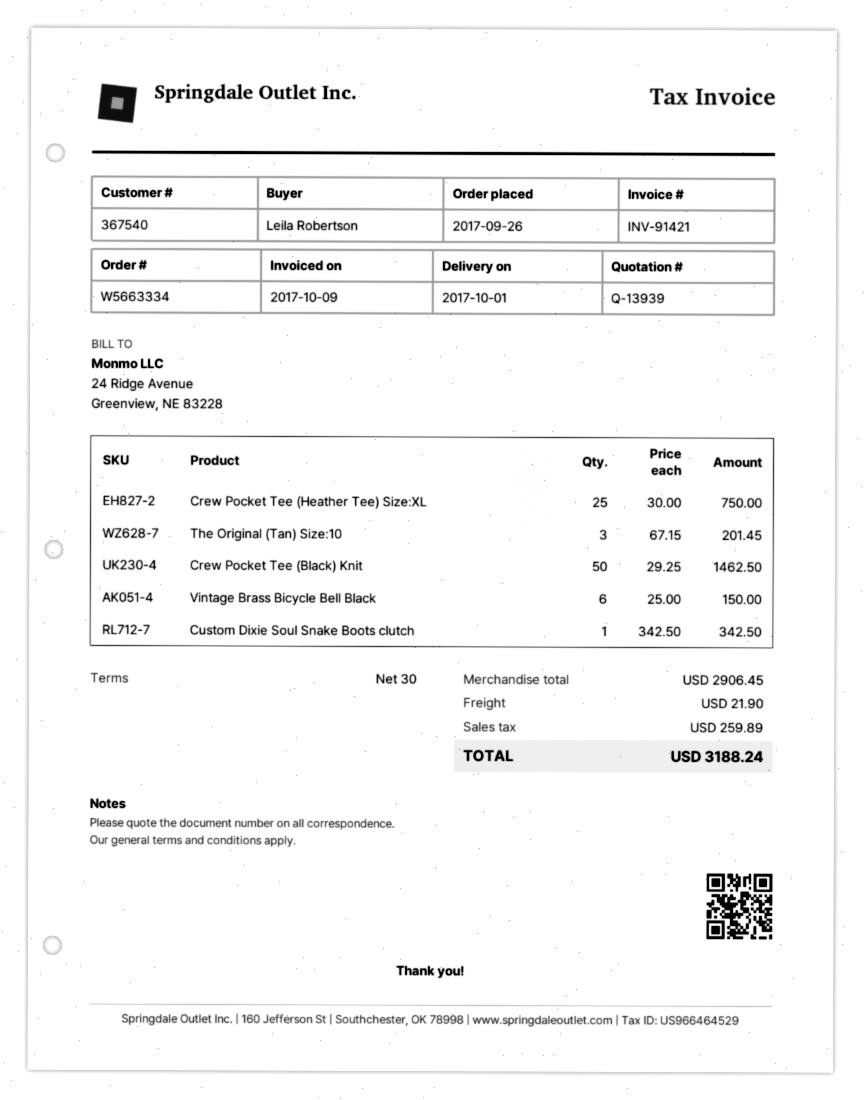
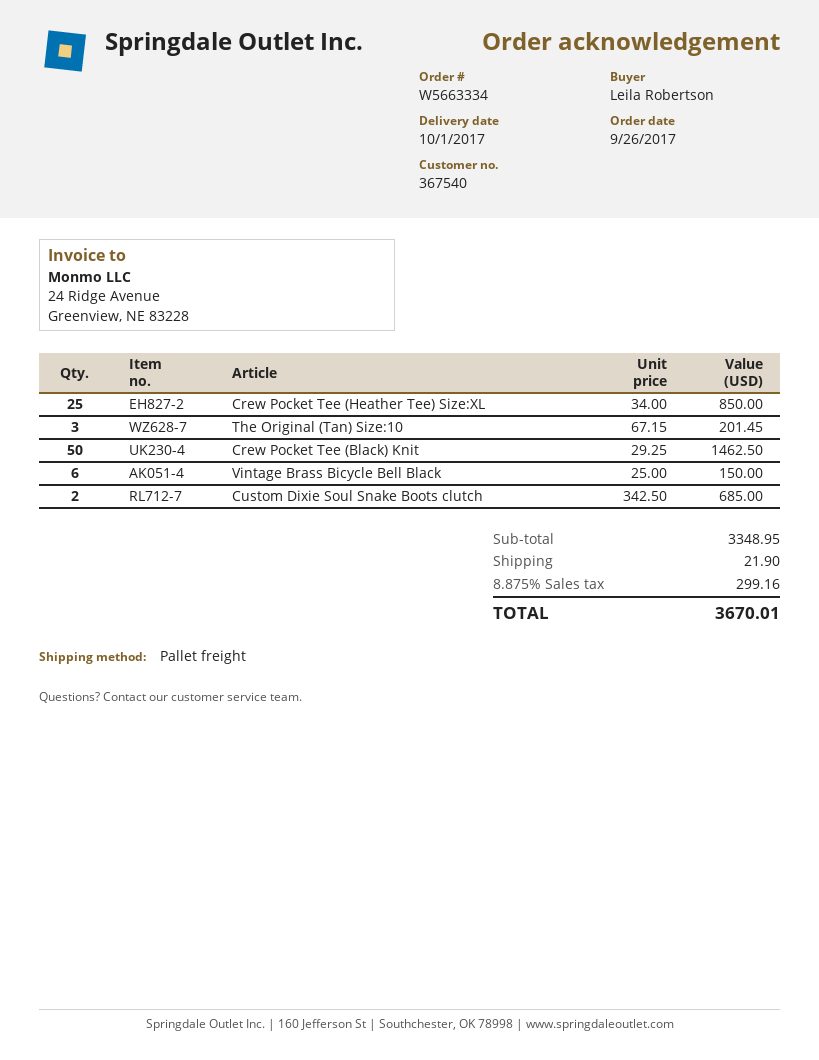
Crew Pocket Tee (Heather Tee) Size:XL: 25 x 30.00 = 750.00 -> 25 x 34.00 = 850.00
Custom Dixie Soul Snake Boots clutch: 1 x 342.50 = 342.50 -> 2 x 342.50 = 685.00
subtotal: 2906.45 -> 3348.95
tax: 259.89 -> 299.16
total: 3188.24 -> 3670.01

